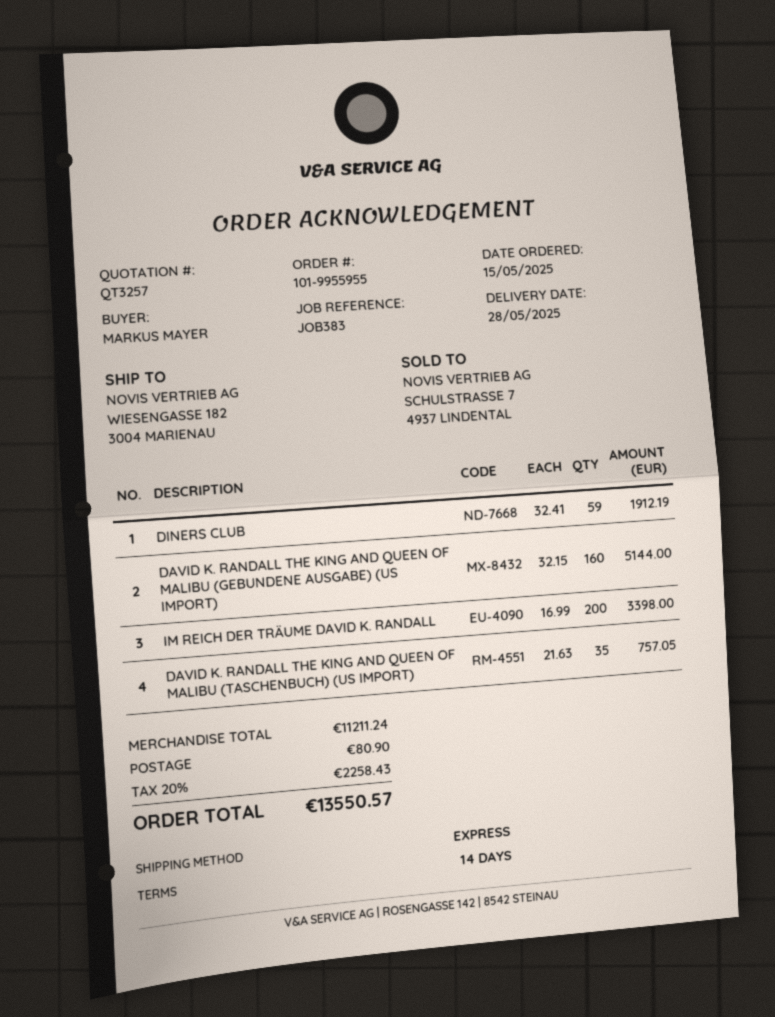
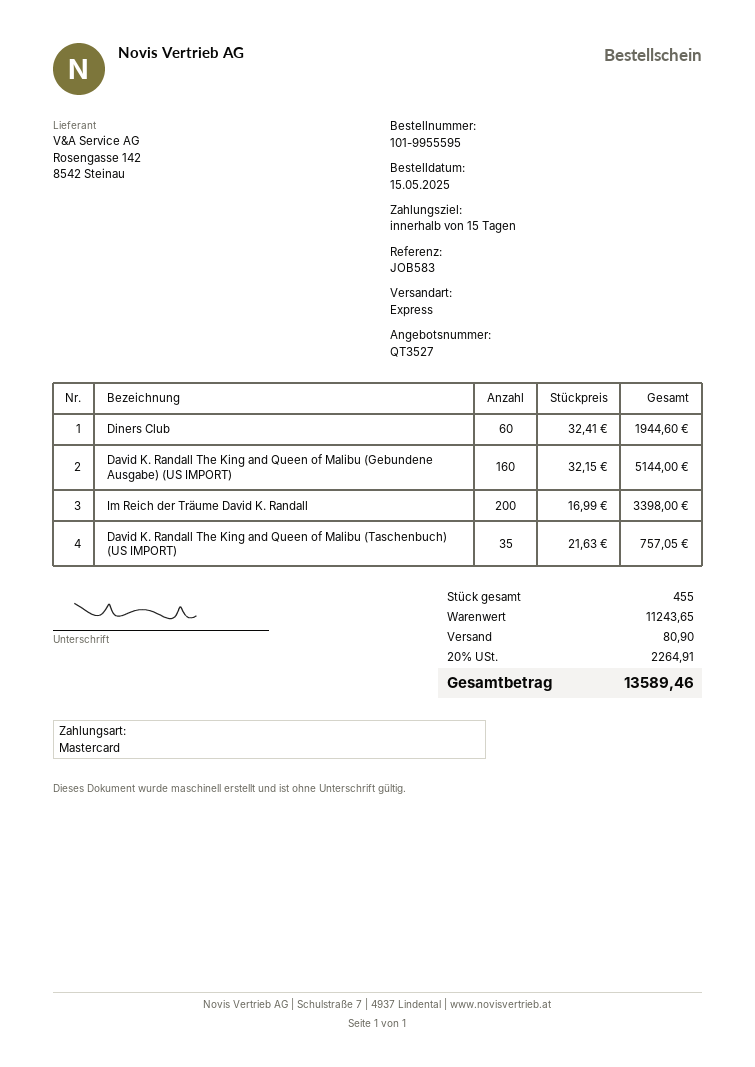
quote number: QT3257 -> QT3527
order number: 101-9955955 -> 101-9955595
payment terms: 14 days -> 15 days
reference: JOB383 -> JOB583
DINERS CLUB: 59 x 32.41 = 1912.19 -> 60 x 32.41 = 1944.60
subtotal: 11211.24 -> 11243.65
tax: 20% = 2258.43 -> 20% = 2264.91
total: 13550.57 -> 13589.46

